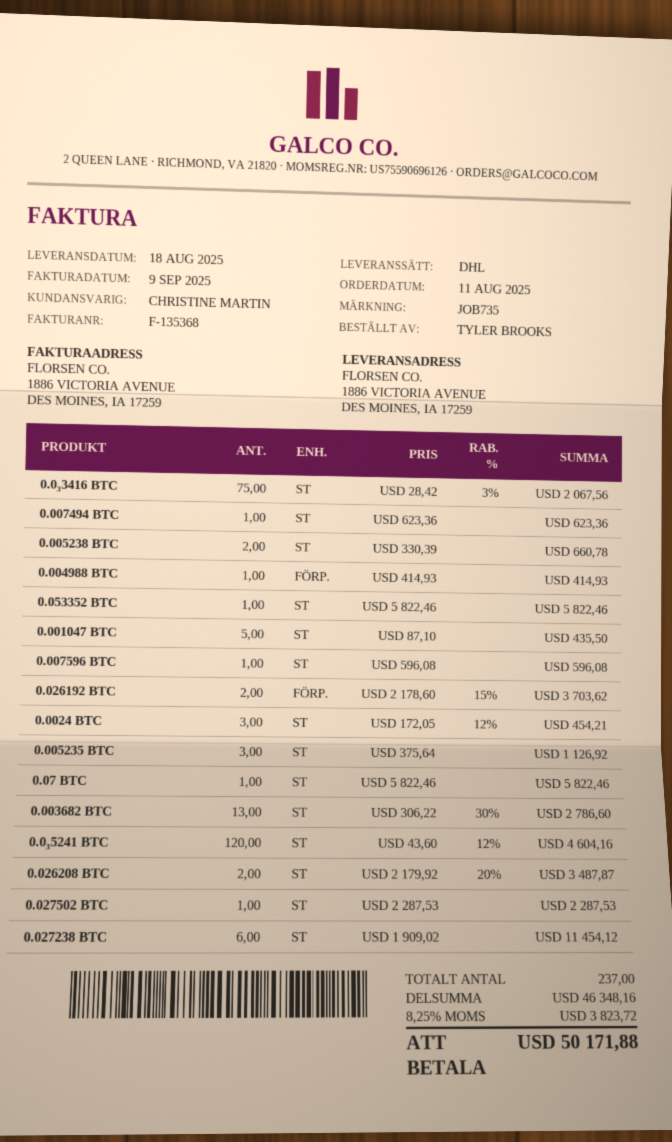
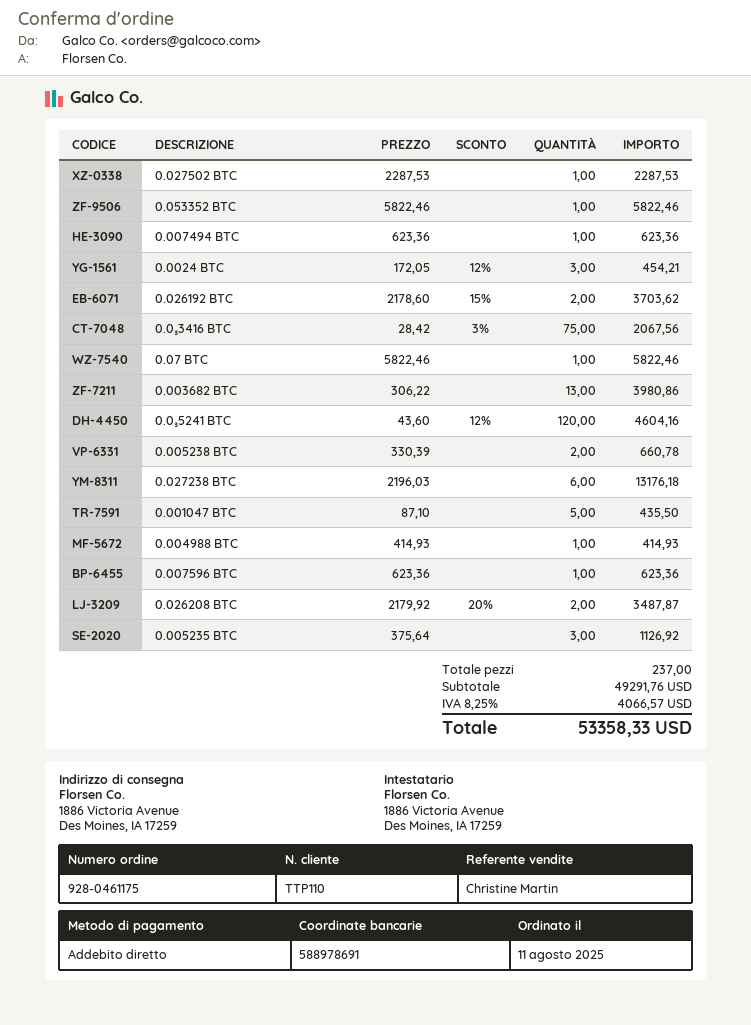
0.007596 BTC: 1 x 596.08 = 596.08 -> 1 x 623.36 = 623.36
0.003682 BTC: 13 x 306.22 - 30% = 2786.60 -> 13 x 306.22 = 3980.86
0.027238 BTC: 6 x 1909.02 = 11454.12 -> 6 x 2196.03 = 13176.18
subtotal: 46348.16 -> 49291.76
tax: 8.25% = 3823.72 -> 8.25% = 4066.57
total: 50171.88 -> 53358.33

